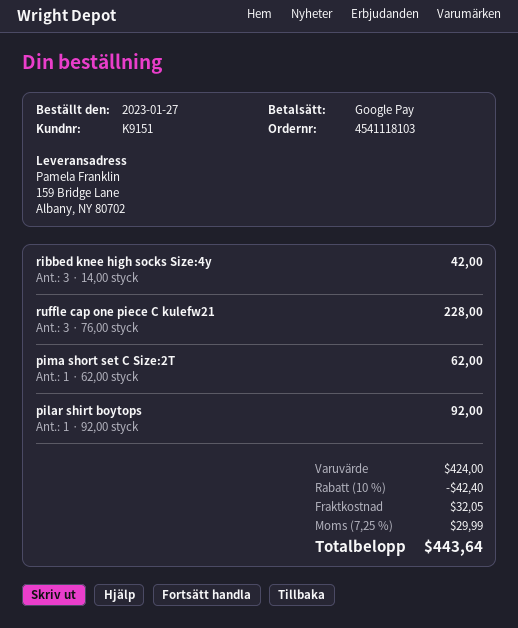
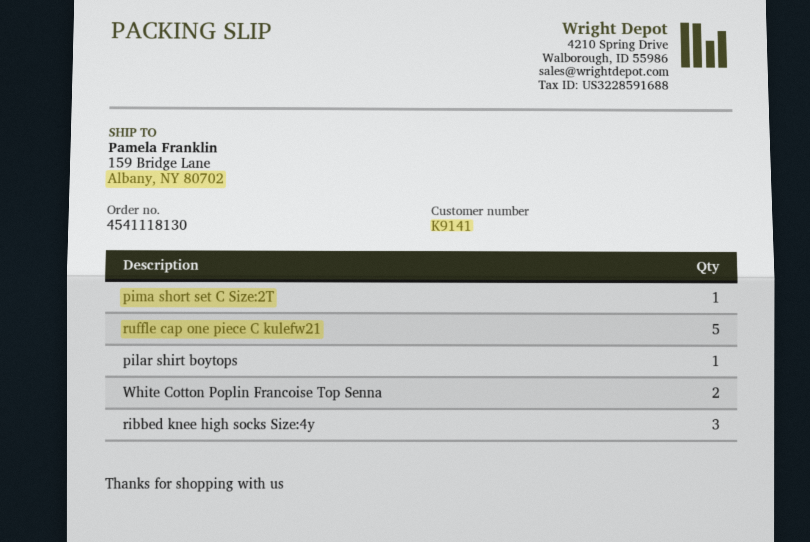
order number: 4541118103 -> 4541118130
customer number: K9151 -> K9141
ruffle cap one piece C kulefw21: 3 -> 5
White Cotton Poplin Francoise Top Senna: none -> 2

